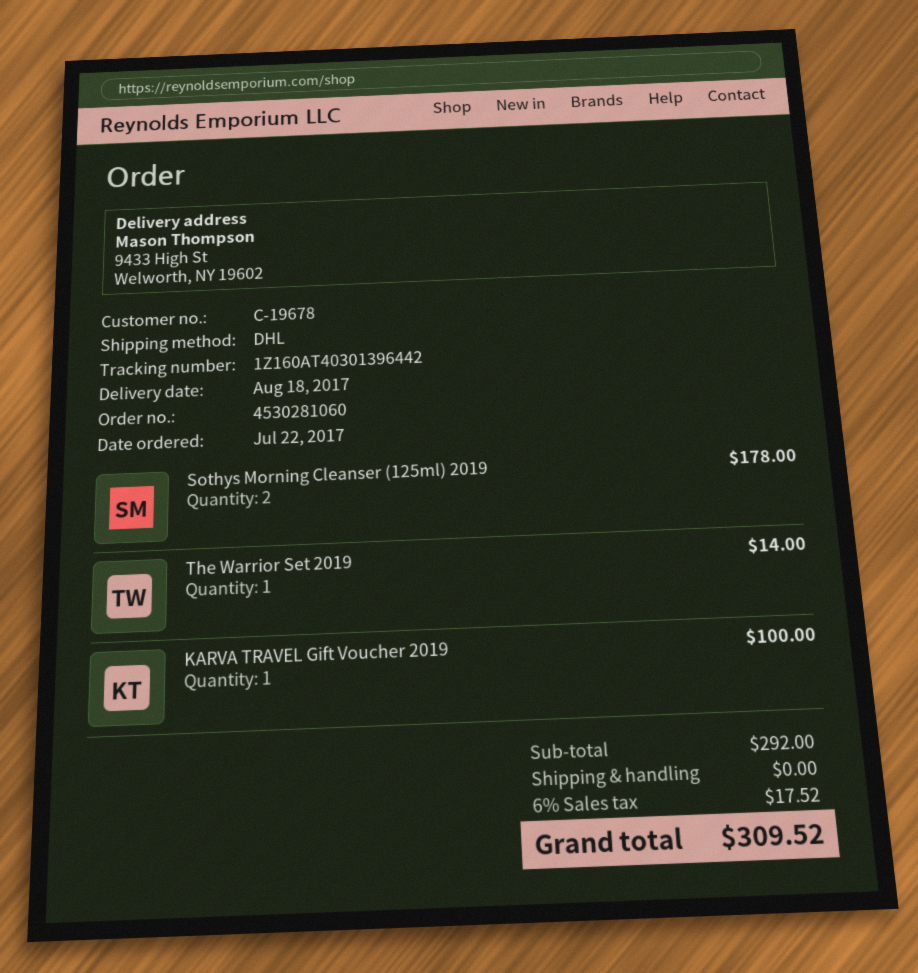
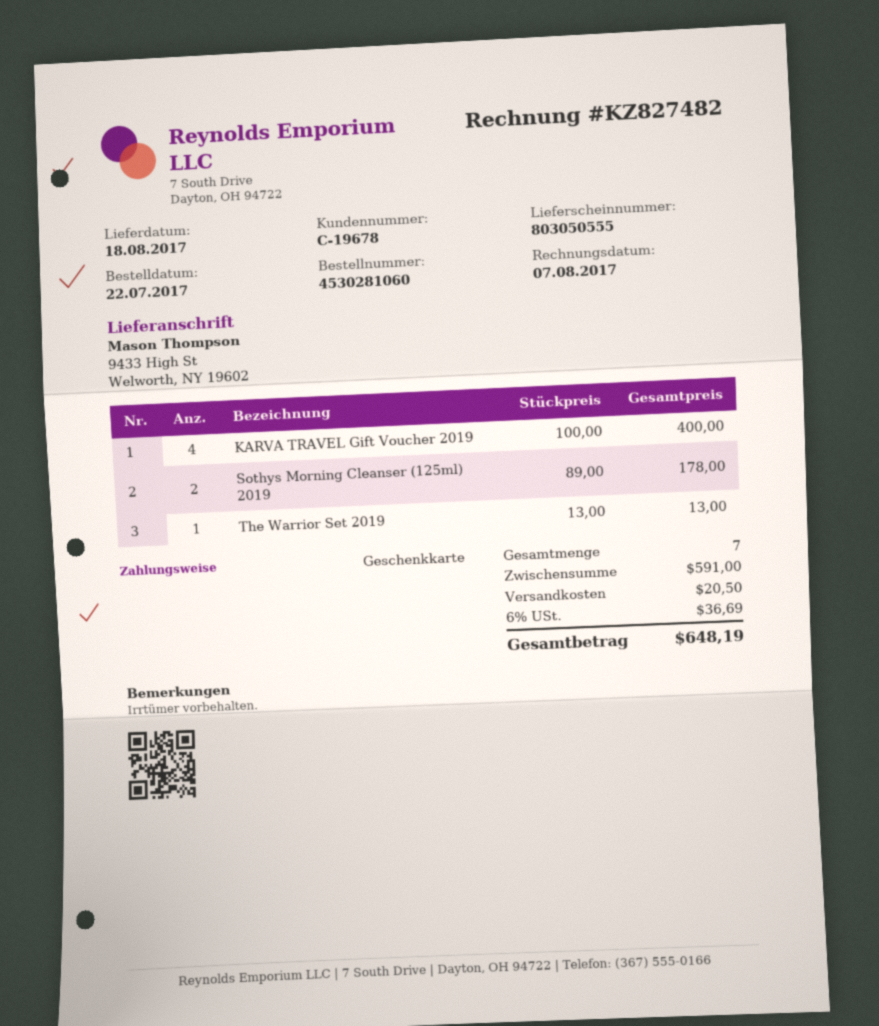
The Warrior Set 2019: 1 for 14.00 -> 1 for 13.00
KARVA TRAVEL Gift Voucher 2019: 1 for 100.00 -> 4 for 400.00
subtotal: 292.00 -> 591.00
shipping: 0.00 -> 20.50
tax: 6% = 17.52 -> 6% = 36.69
total: 309.52 -> 648.19

